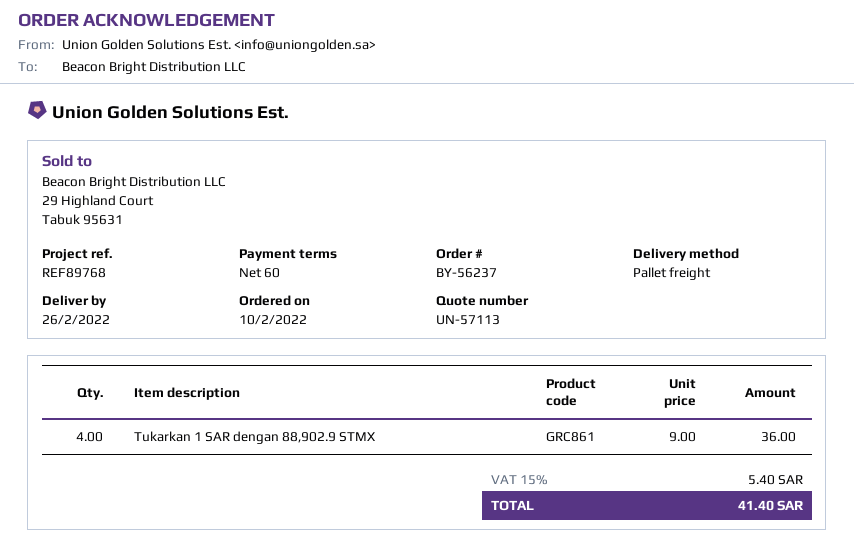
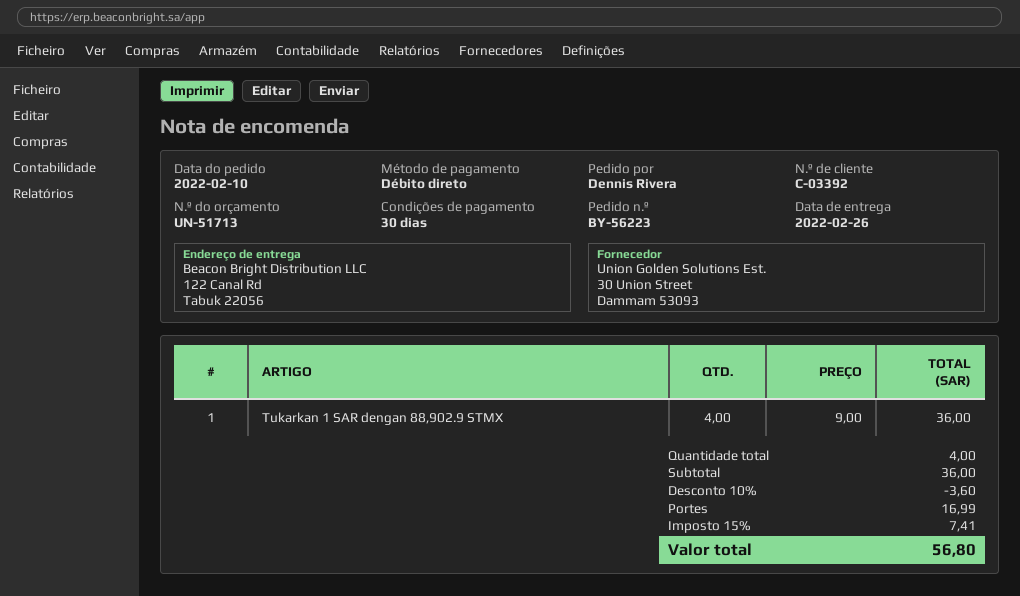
quote number: UN-57113 -> UN-51713
order number: BY-56237 -> BY-56223
payment terms: 60 days -> 30 days
discount: none -> 10% = 3.60
shipping: none -> 16.99
tax: 15% = 5.40 -> 15% = 7.41
total: 41.40 -> 56.80

